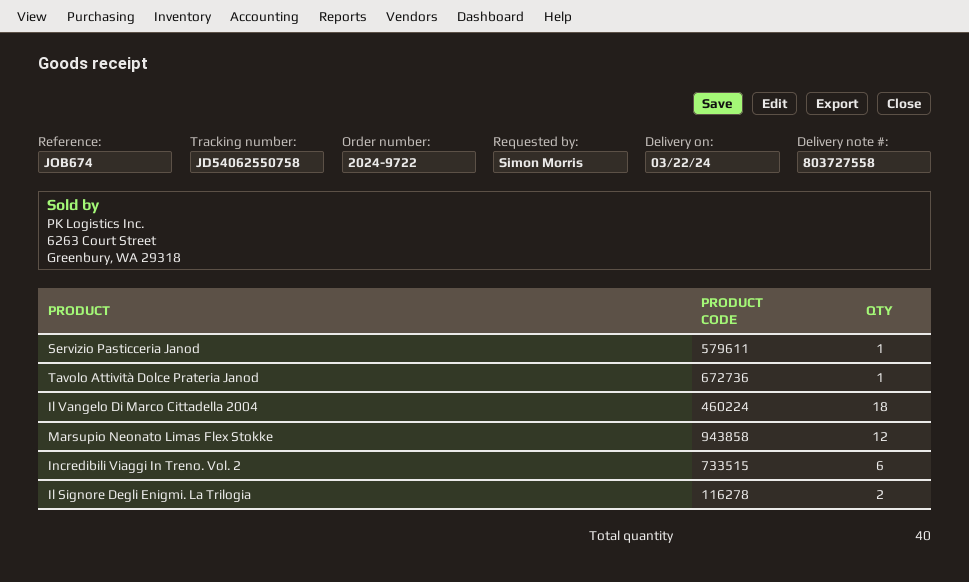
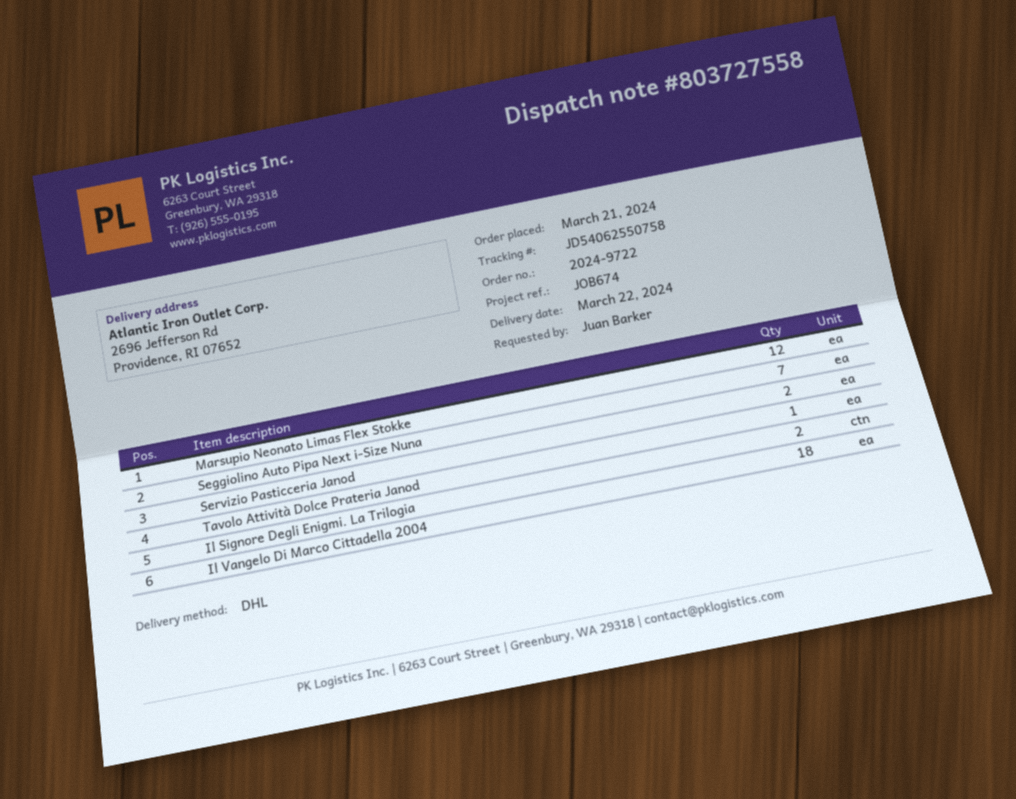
ordered by: Simon Morris -> Juan Barker
Servizio Pasticceria Janod: 1 -> 2
Incredibili Viaggi In Treno. Vol. 2: 6 -> none
Seggiolino Auto Pipa Next i-Size Nuna: none -> 7

